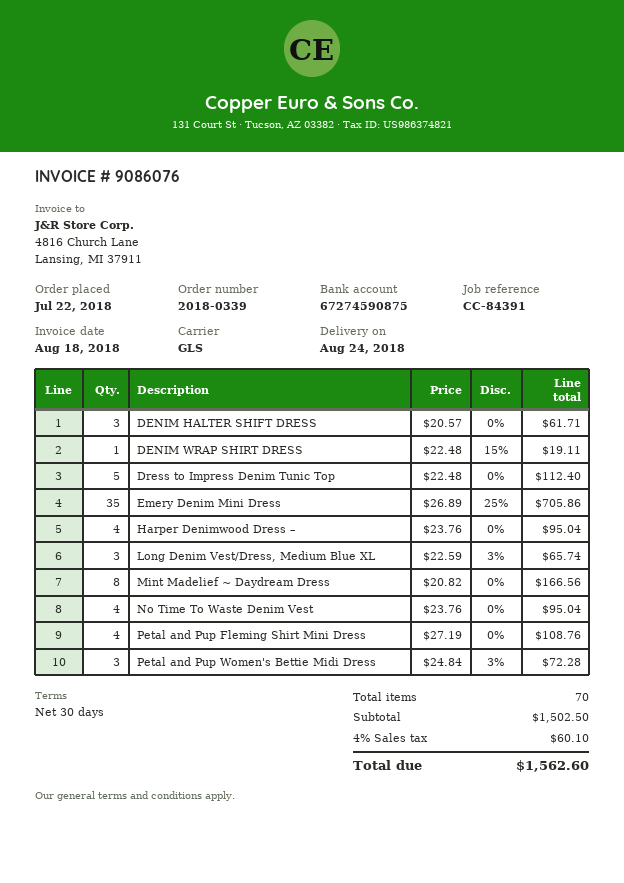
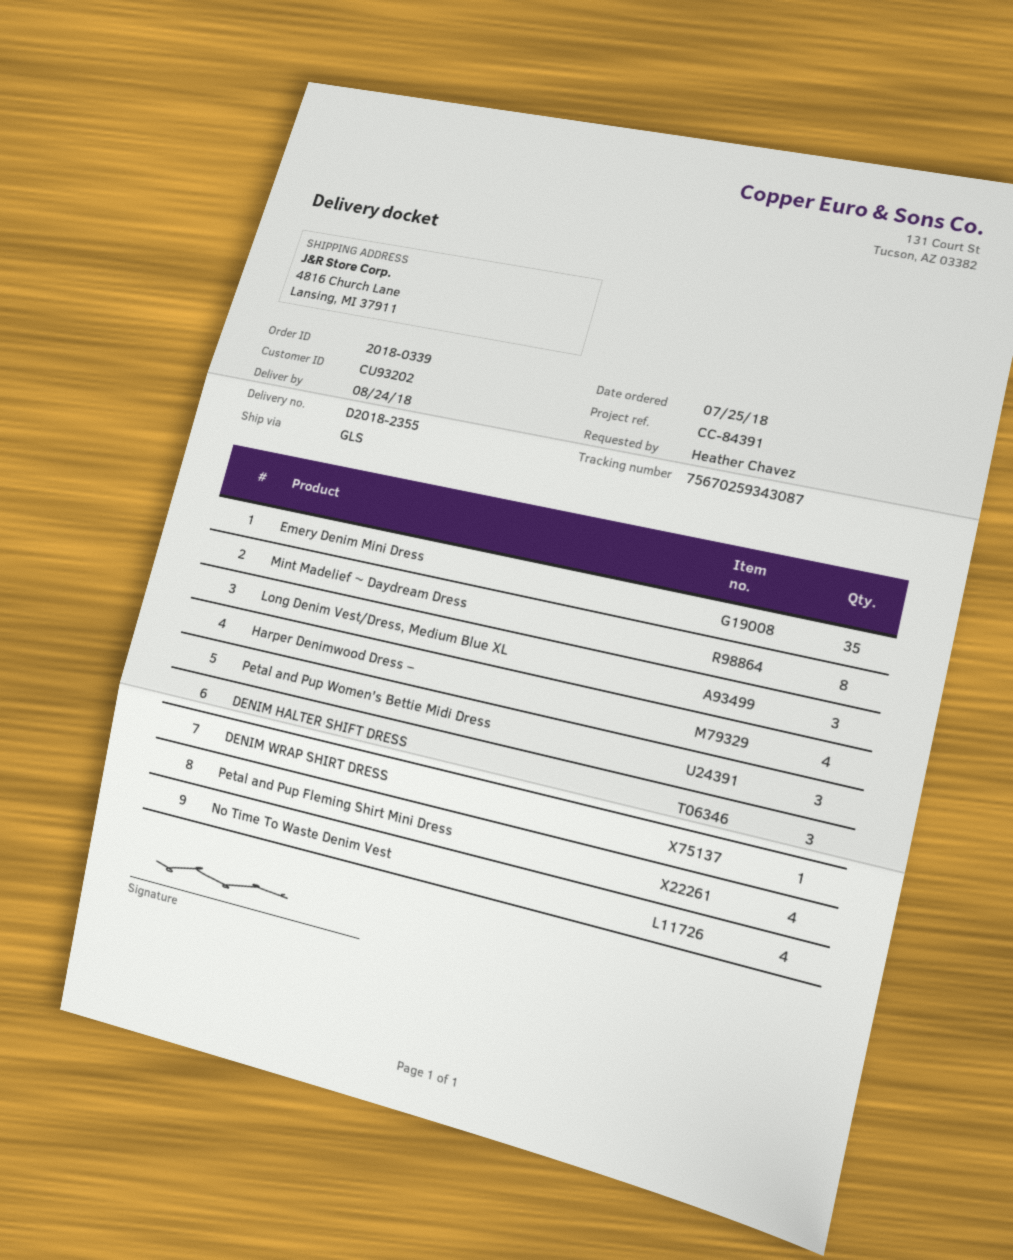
order date: 2018-07-22 -> 2018-07-25
Dress to Impress Denim Tunic Top: 5 -> none

